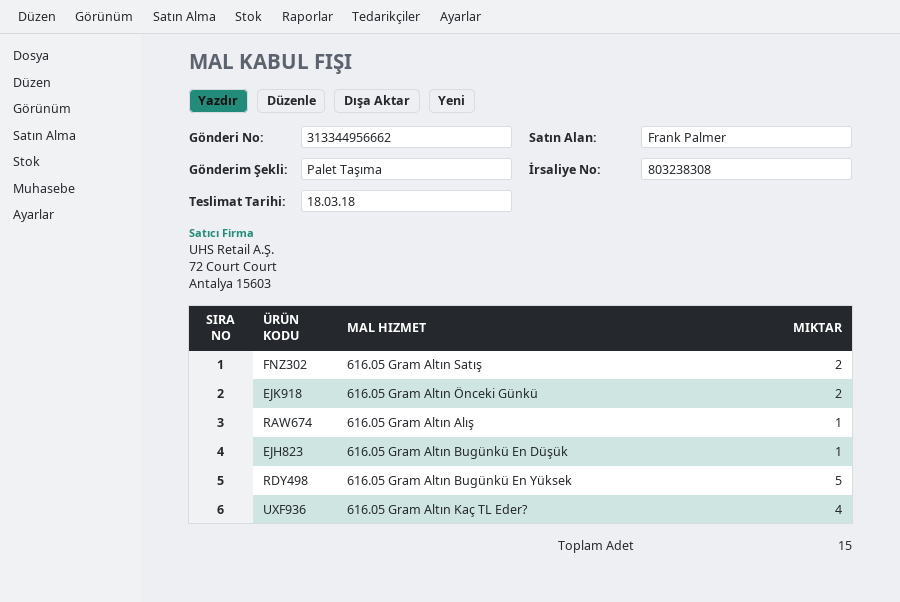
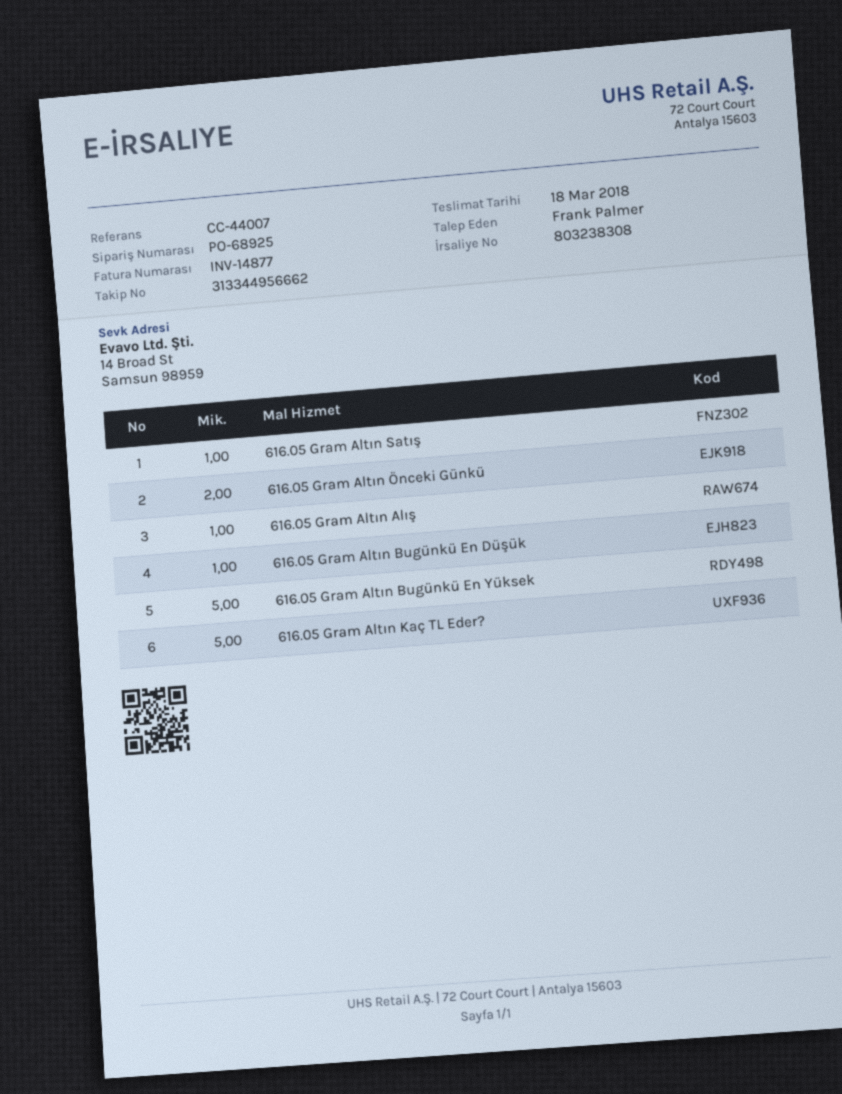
616.05 Gram Altın Satış: 2 -> 1
616.05 Gram Altın Kaç TL Eder?: 4 -> 5

